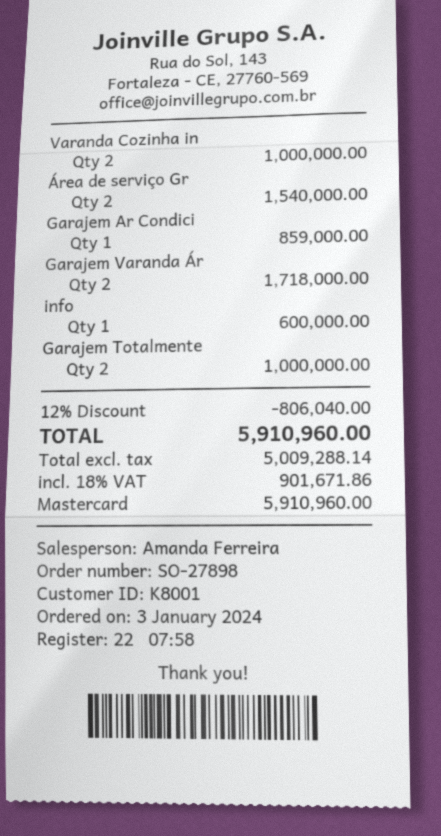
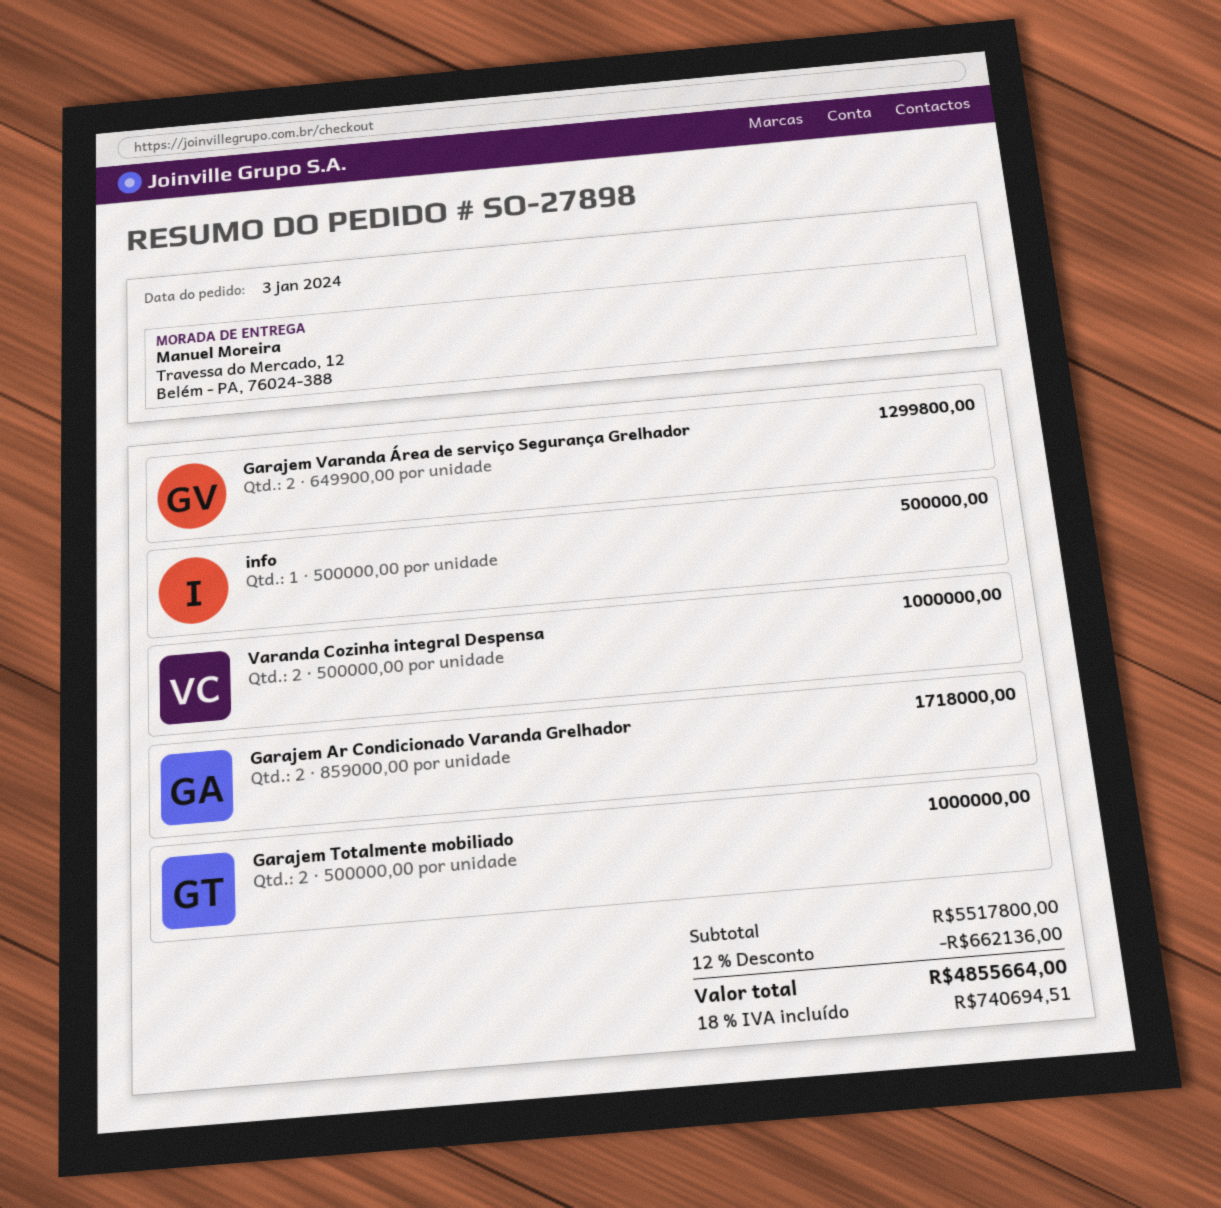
Área de serviço Gr: 2 for 1540000.00 -> none
Garajem Ar Condici: 1 for 859000.00 -> 2 for 1718000.00
Garajem Varanda Ár: 2 for 1718000.00 -> 2 for 1299800.00
info: 1 for 600000.00 -> 1 for 500000.00
discount: 12% = 806040.00 -> 12% = 662136.00
tax: 18% = 901671.86 -> 18% = 740694.51
total: 5910960.00 -> 4855664.00

